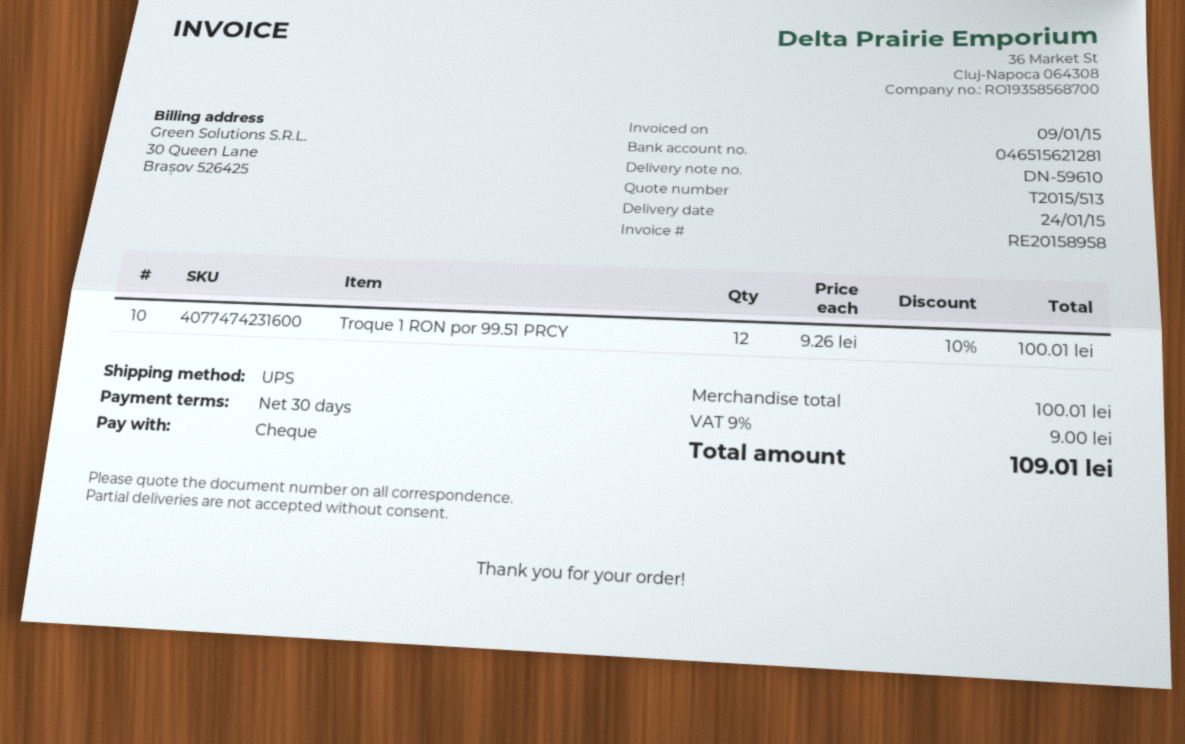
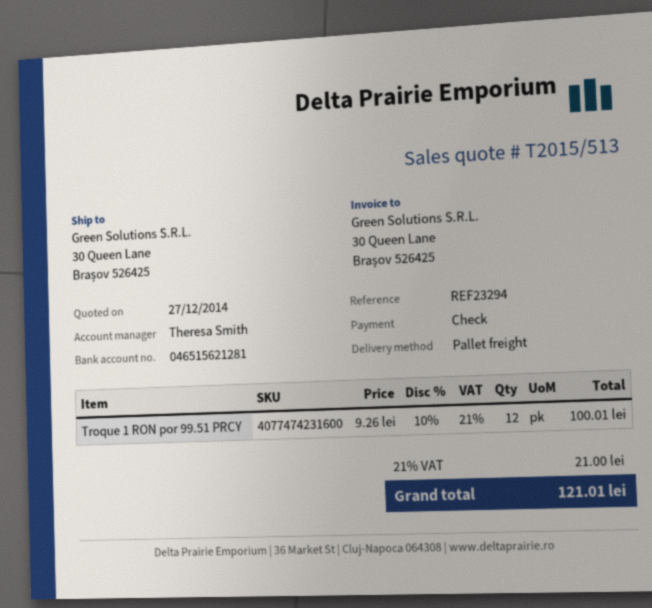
shipping method: UPS -> pallet freight
tax: 9% = 9.00 -> 21% = 21.00
total: 109.01 -> 121.01

